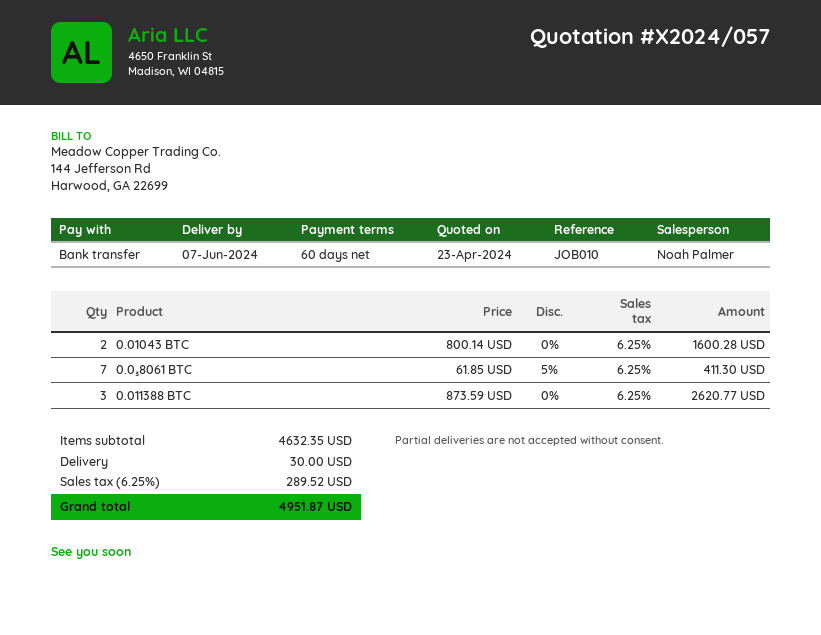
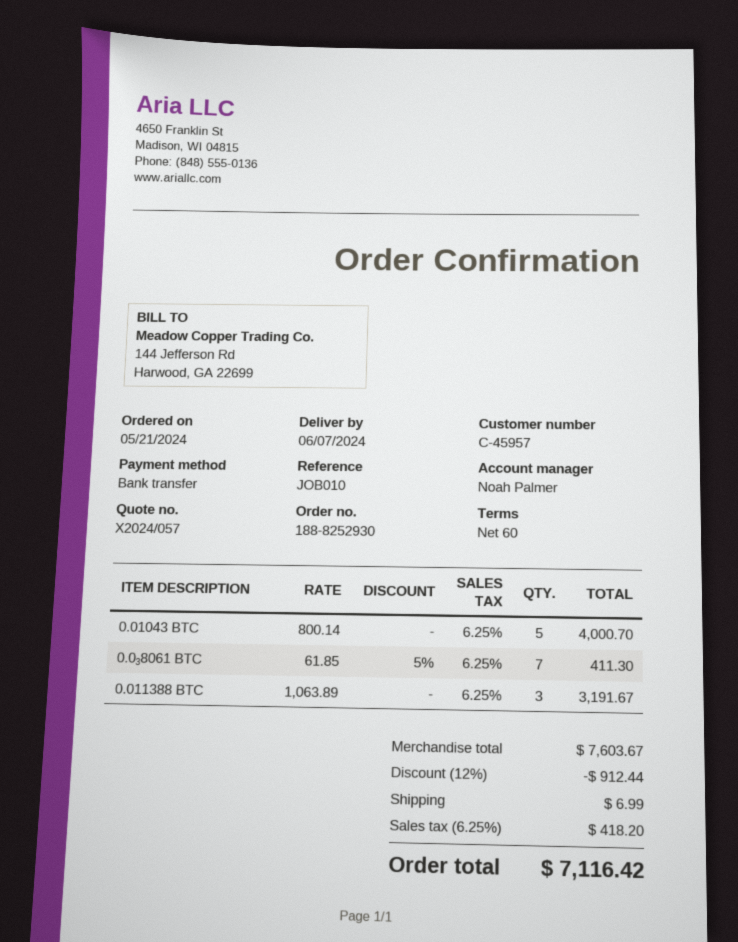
0.01043 BTC: 2 x 800.14 = 1600.28 -> 5 x 800.14 = 4000.70
0.011388 BTC: 3 x 873.59 = 2620.77 -> 3 x 1063.89 = 3191.67
subtotal: 4632.35 -> 7603.67
discount: none -> 12% = 912.44
shipping: 30.00 -> 6.99
tax: 6.25% = 289.52 -> 6.25% = 418.20
total: 4951.87 -> 7116.42

